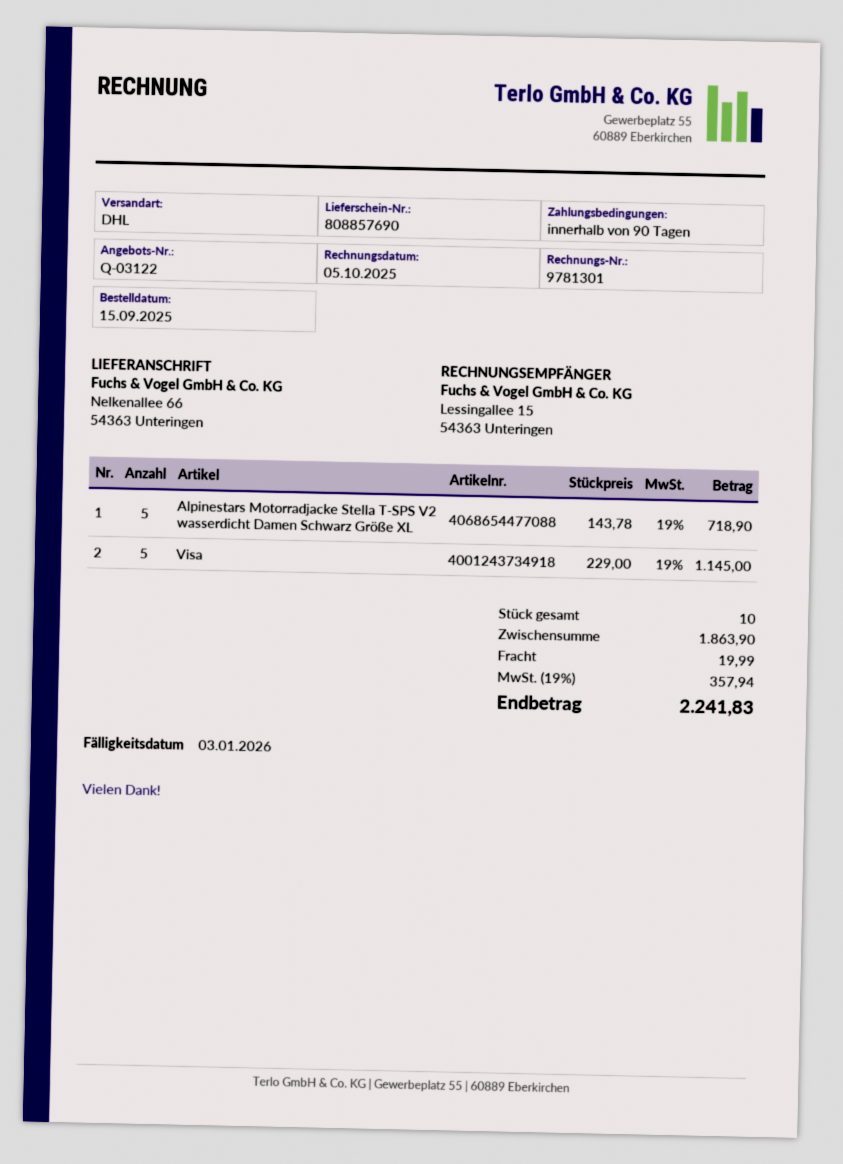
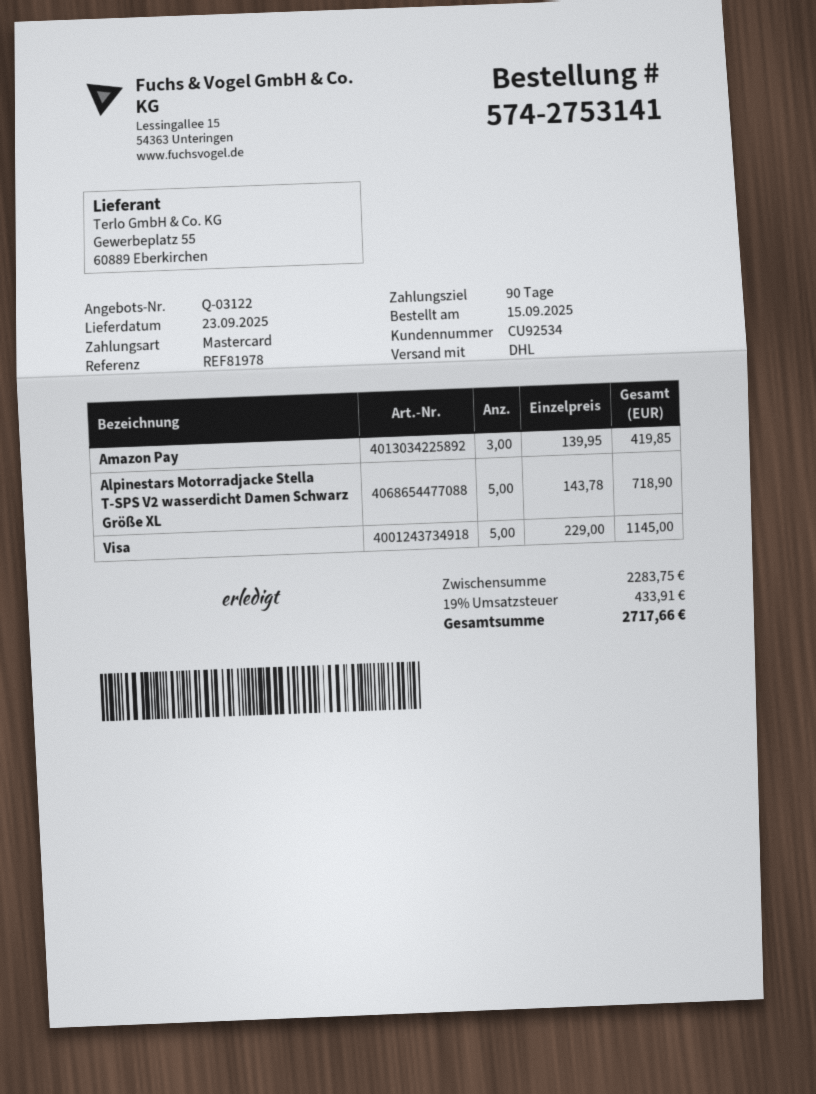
Amazon Pay: none -> 3 x 139.95 = 419.85
subtotal: 1863.90 -> 2283.75
shipping: 19.99 -> none
tax: 19% = 357.94 -> 19% = 433.91
total: 2241.83 -> 2717.66

